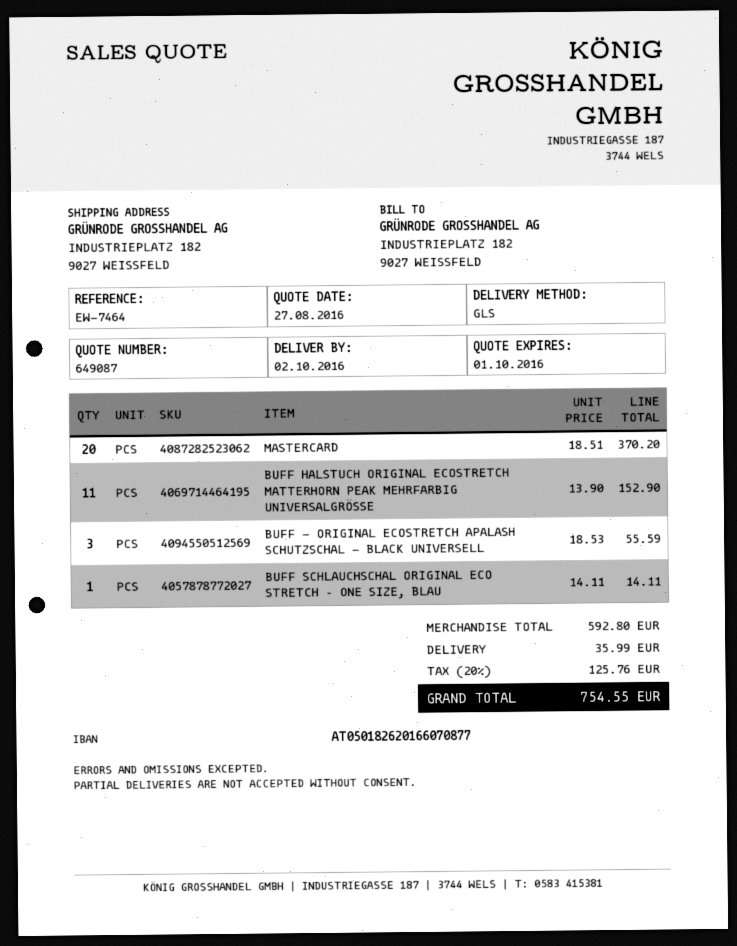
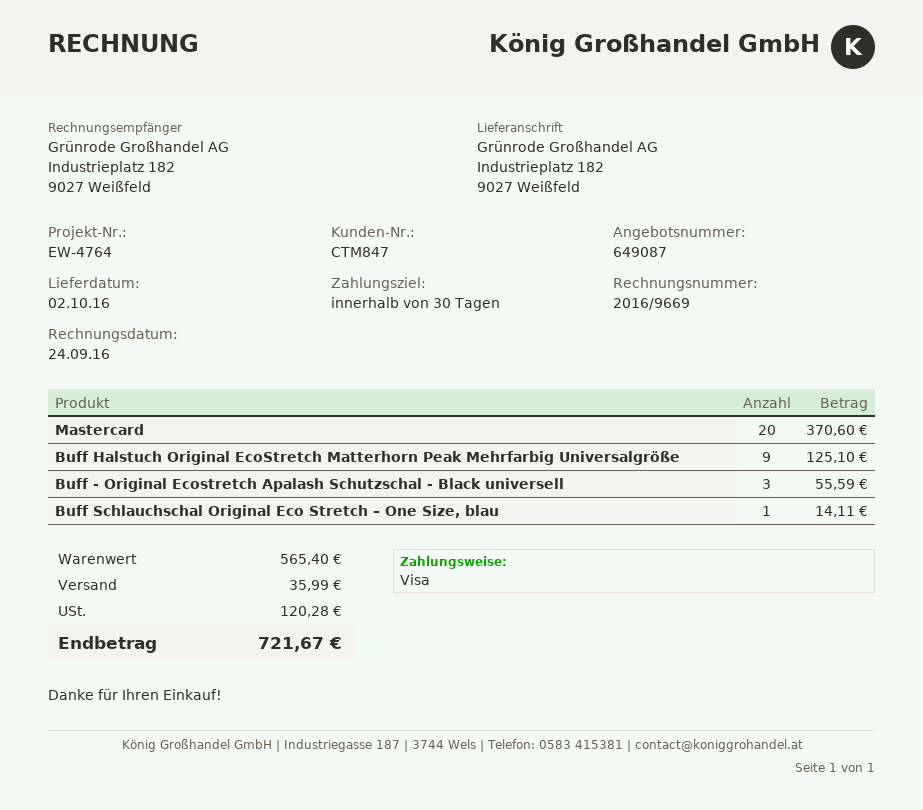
reference: EW-7464 -> EW-4764
MASTERCARD: 20 for 370.20 -> 20 for 370.60
BUFF HALSTUCH ORIGINAL ECOSTRETCH MATTERHORN PEAK MEHRFARBIG UNIVERSALGRÖSSE: 11 for 152.90 -> 9 for 125.10
subtotal: 592.80 -> 565.40
tax: 125.76 -> 120.28
total: 754.55 -> 721.67

